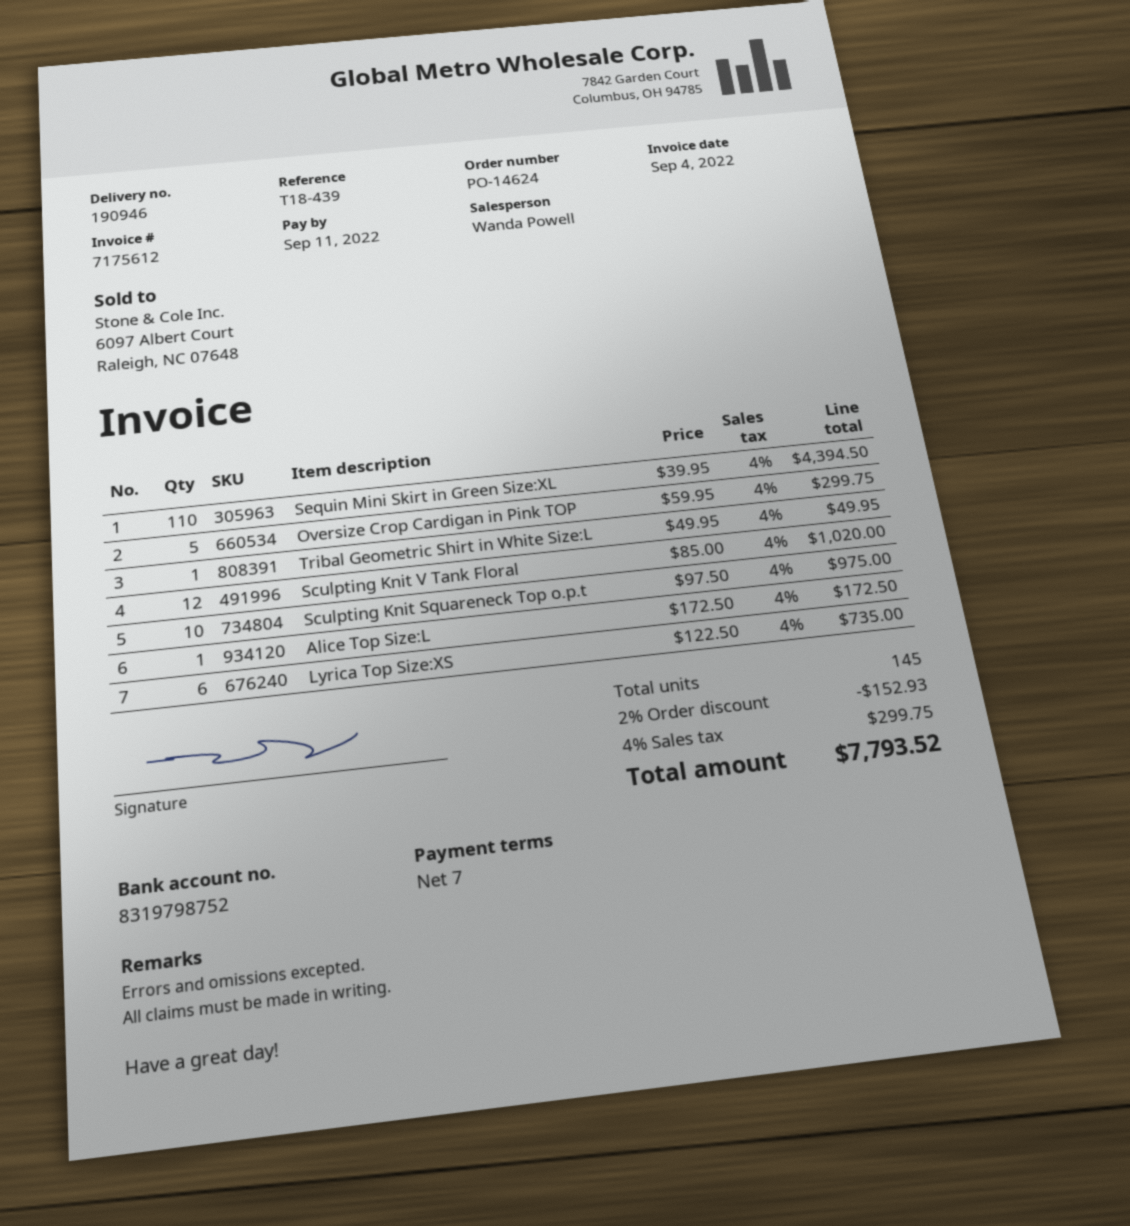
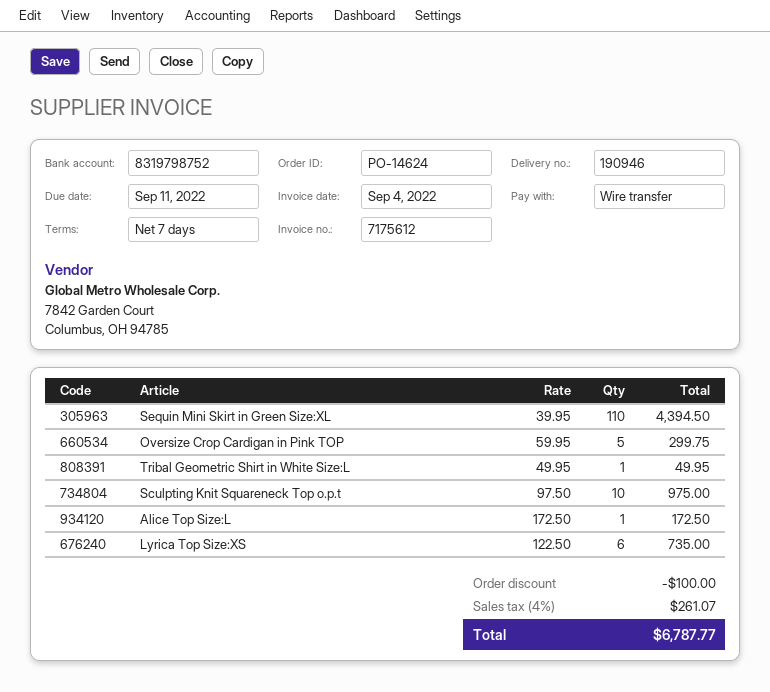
Sculpting Knit V Tank Floral: 12 x 85.00 = 1020.00 -> none
discount: 152.93 -> 100.00
tax: 4% = 299.75 -> 4% = 261.07
total: 7793.52 -> 6787.77

